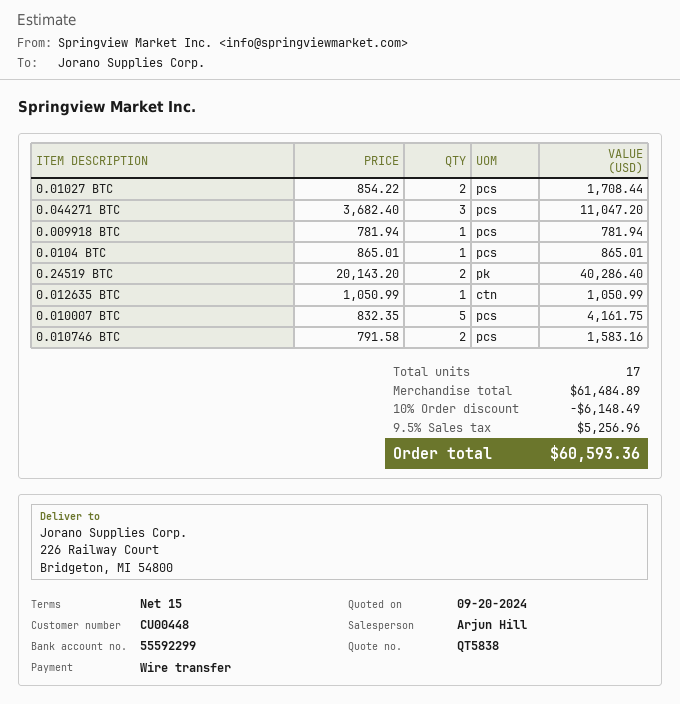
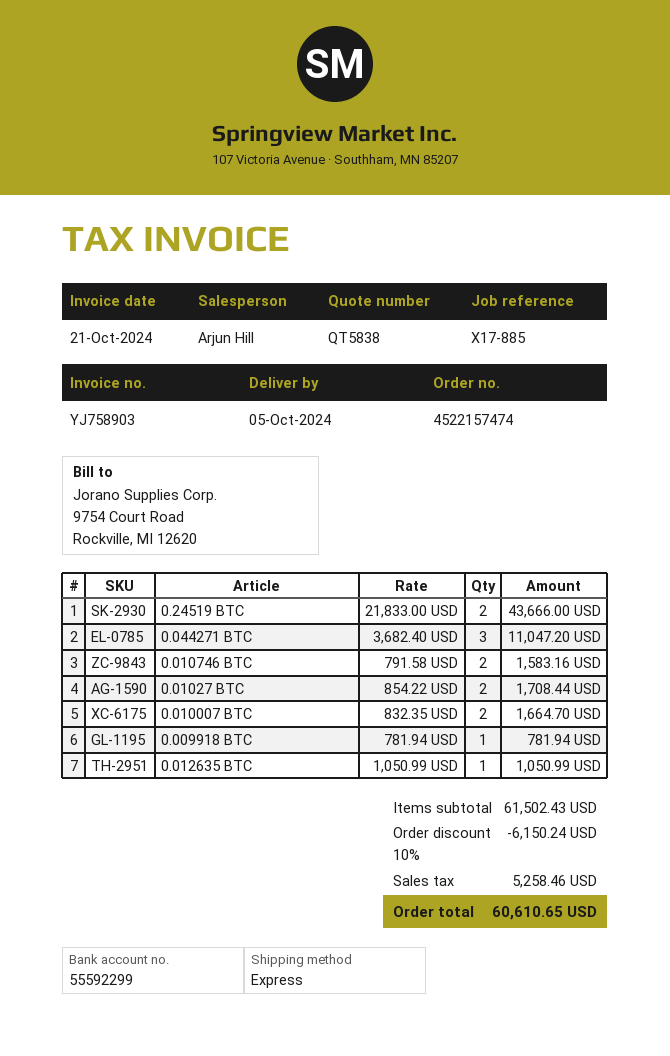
0.0104 BTC: 1 x 865.01 = 865.01 -> none
0.24519 BTC: 2 x 20143.20 = 40286.40 -> 2 x 21833.00 = 43666.00
0.010007 BTC: 5 x 832.35 = 4161.75 -> 2 x 832.35 = 1664.70
subtotal: 61484.89 -> 61502.43
discount: 10% = 6148.49 -> 10% = 6150.24
tax: 5256.96 -> 5258.46
total: 60593.36 -> 60610.65

